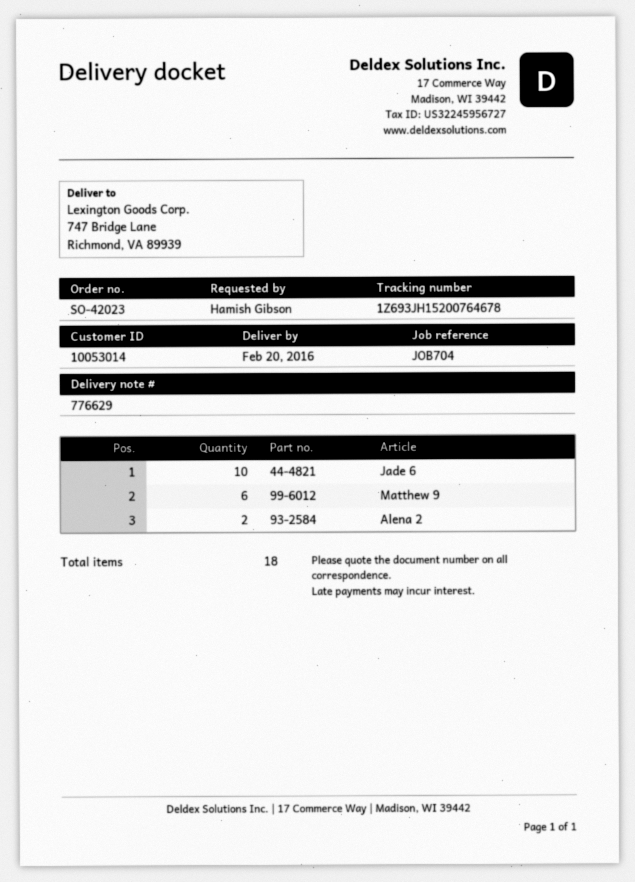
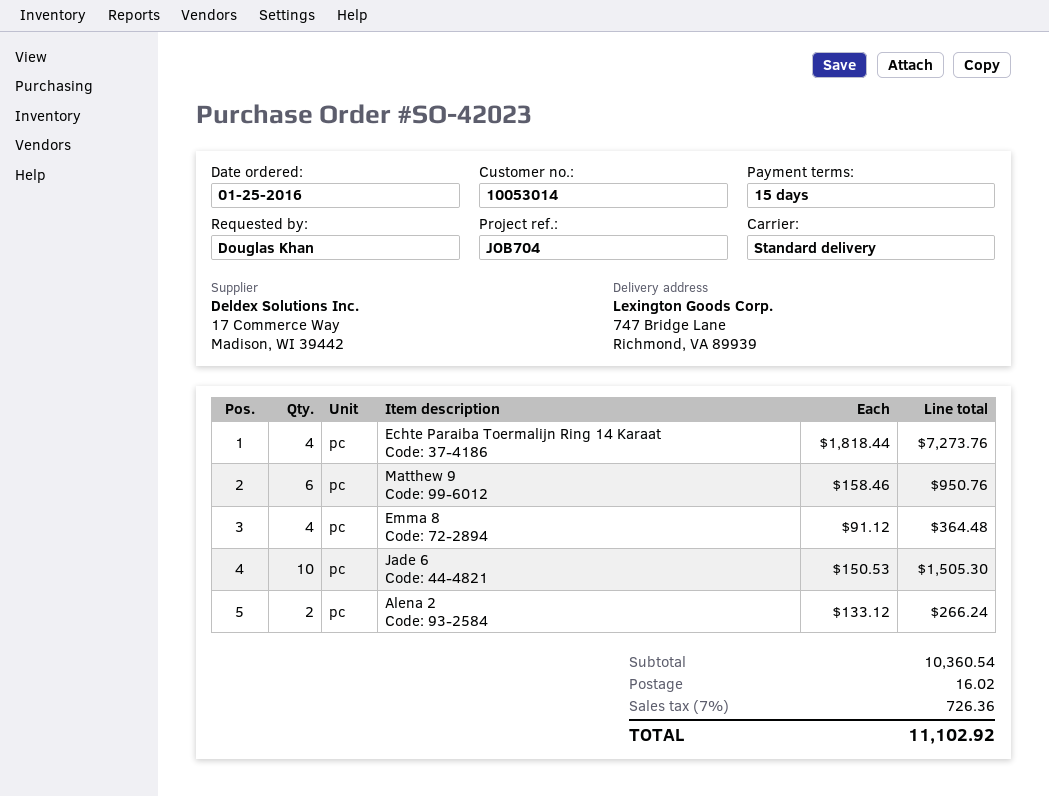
ordered by: Hamish Gibson -> Douglas Khan
Echte Paraiba Toermalijn Ring 14 Karaat: none -> 4
Emma 8: none -> 4

